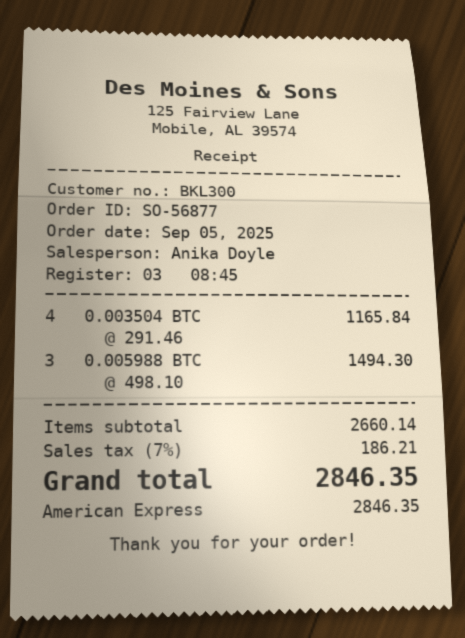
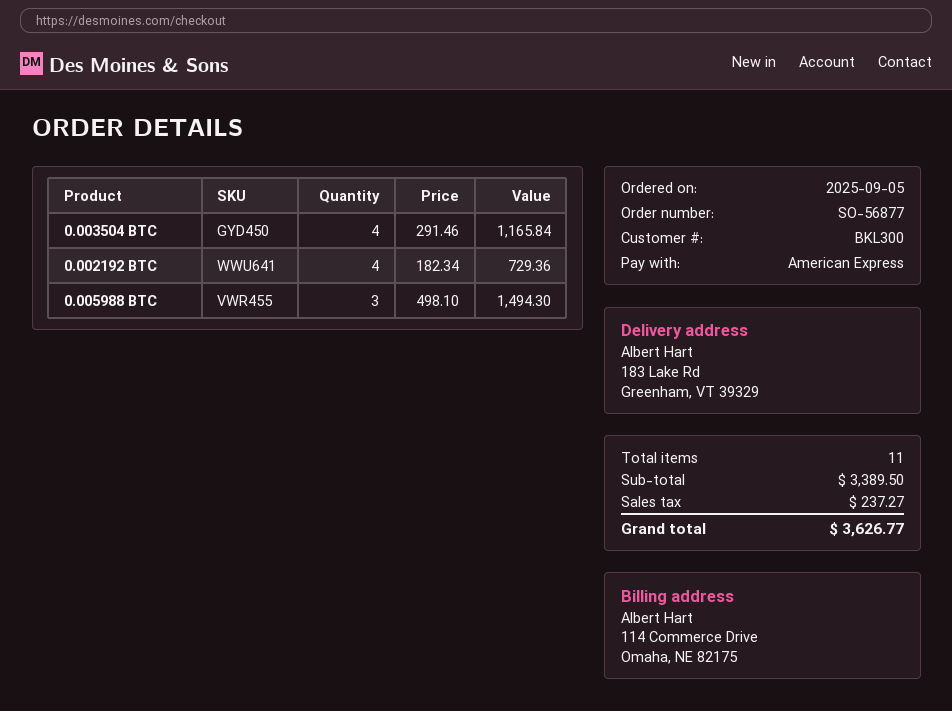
0.002192 BTC: none -> 4 x 182.34 = 729.36
subtotal: 2660.14 -> 3389.50
tax: 186.21 -> 237.27
total: 2846.35 -> 3626.77

